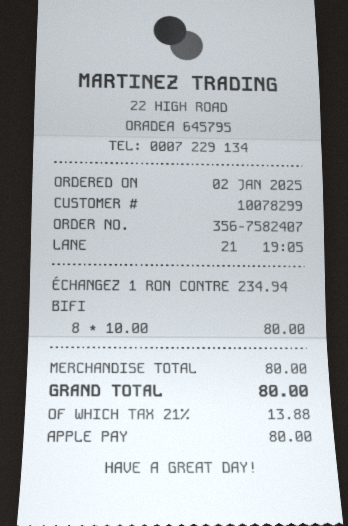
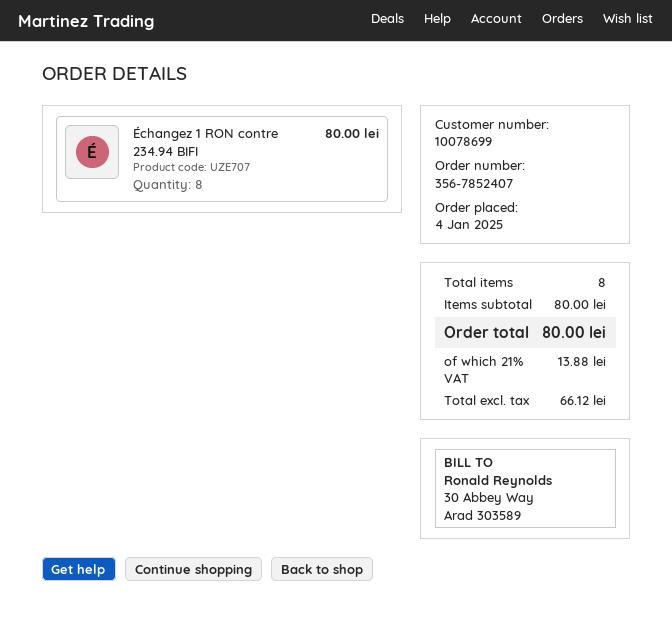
order number: 356-7582407 -> 356-7852407
order date: 2025-01-02 -> 2025-01-04
customer number: 10078299 -> 10078699

